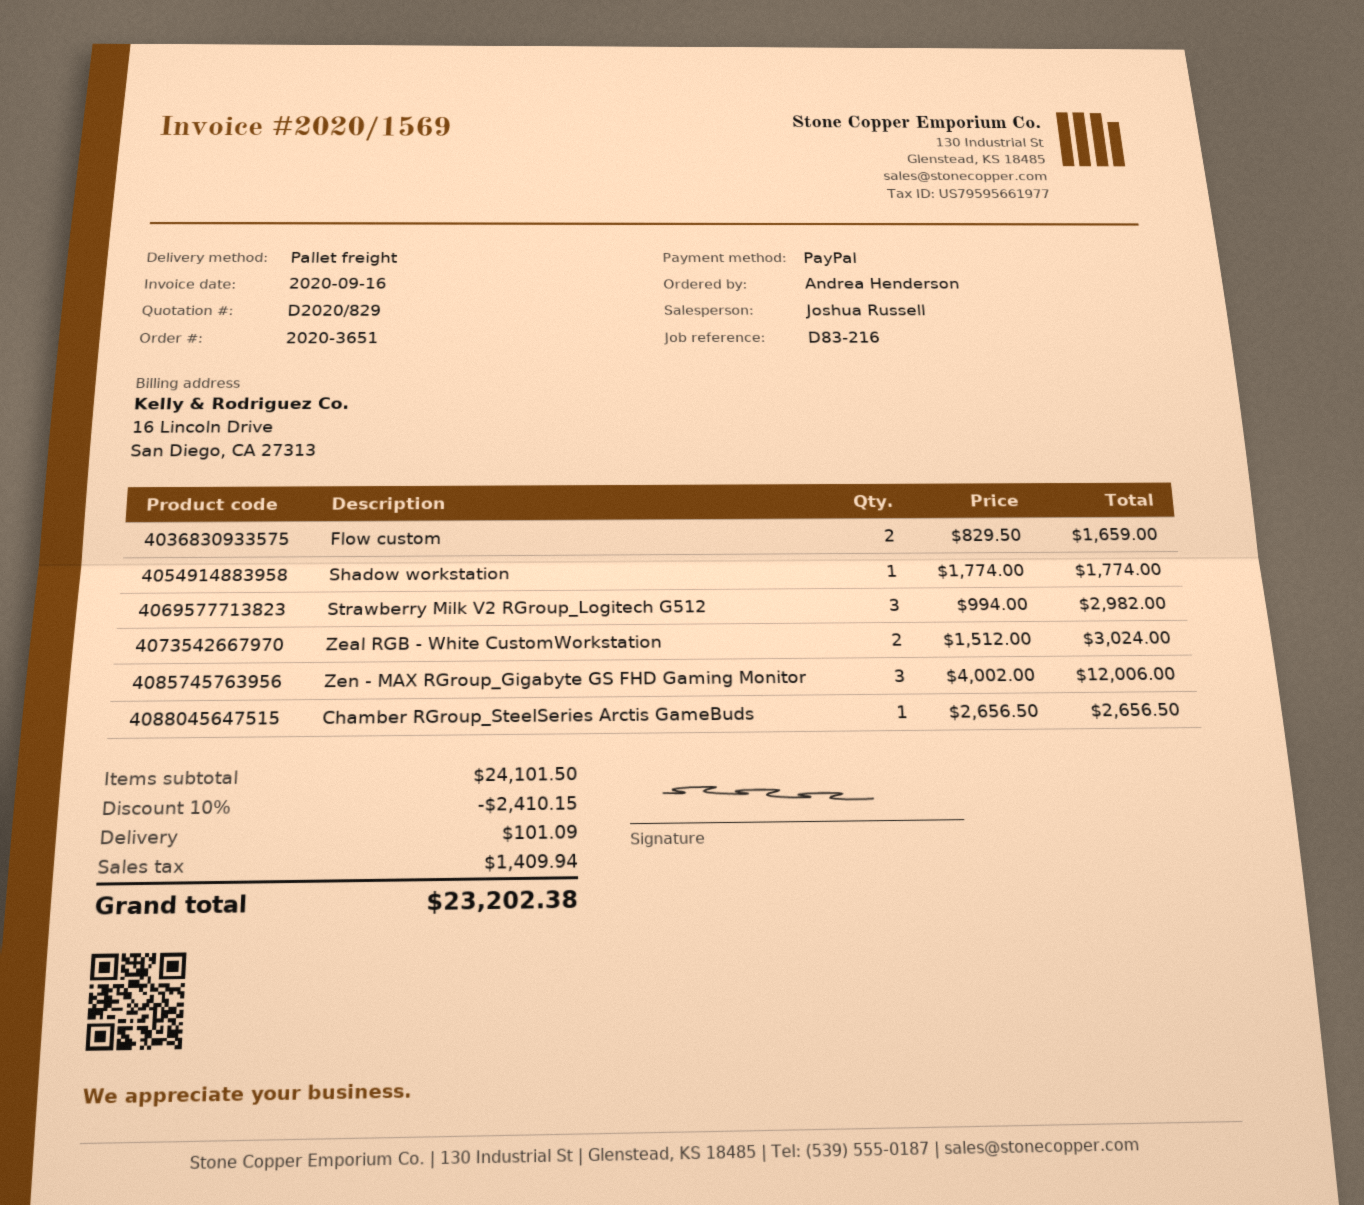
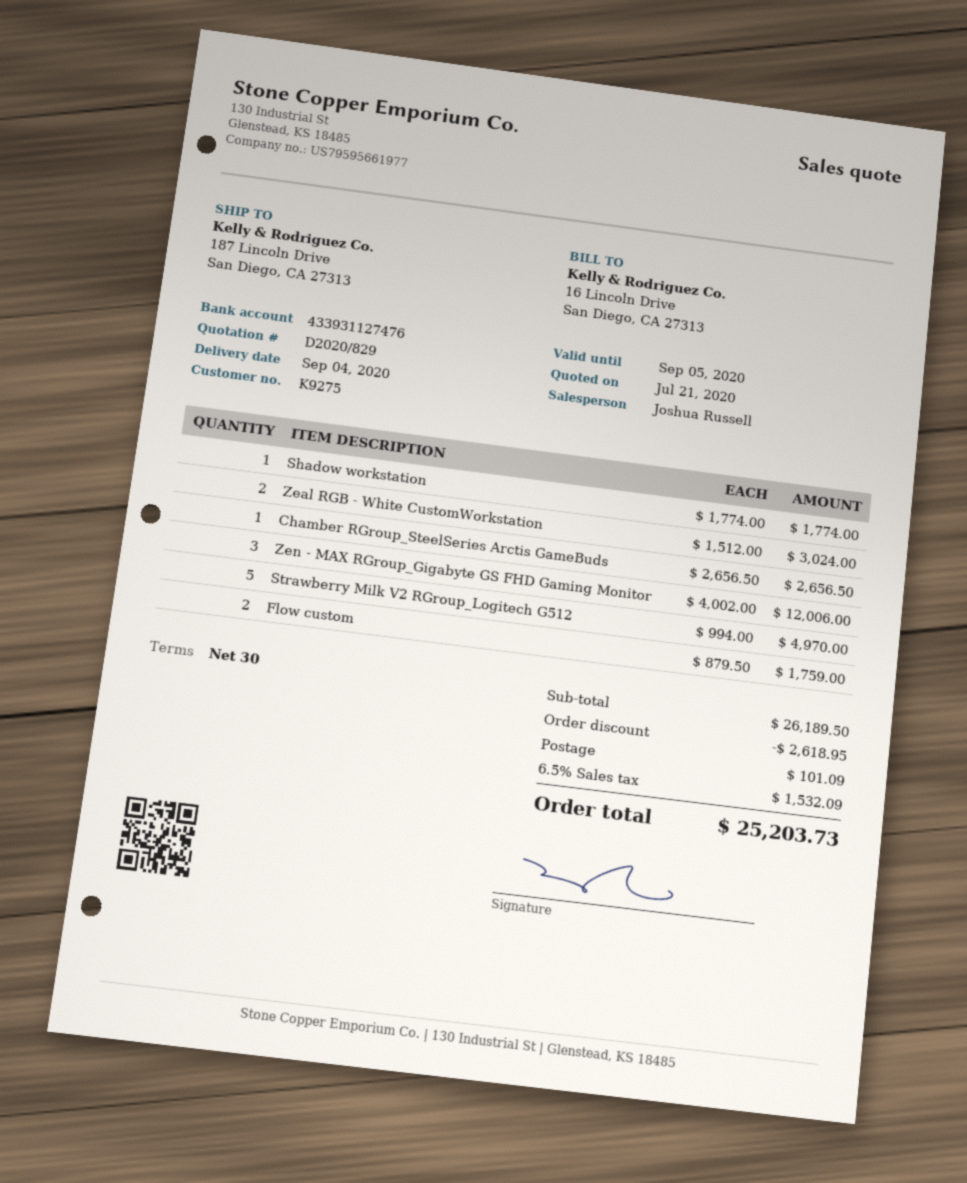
Flow custom: 2 x 829.50 = 1659.00 -> 2 x 879.50 = 1759.00
Strawberry Milk V2 RGroup_Logitech G512: 3 x 994.00 = 2982.00 -> 5 x 994.00 = 4970.00
subtotal: 24101.50 -> 26189.50
discount: 2410.15 -> 2618.95
tax: 1409.94 -> 1532.09
total: 23202.38 -> 25203.73

